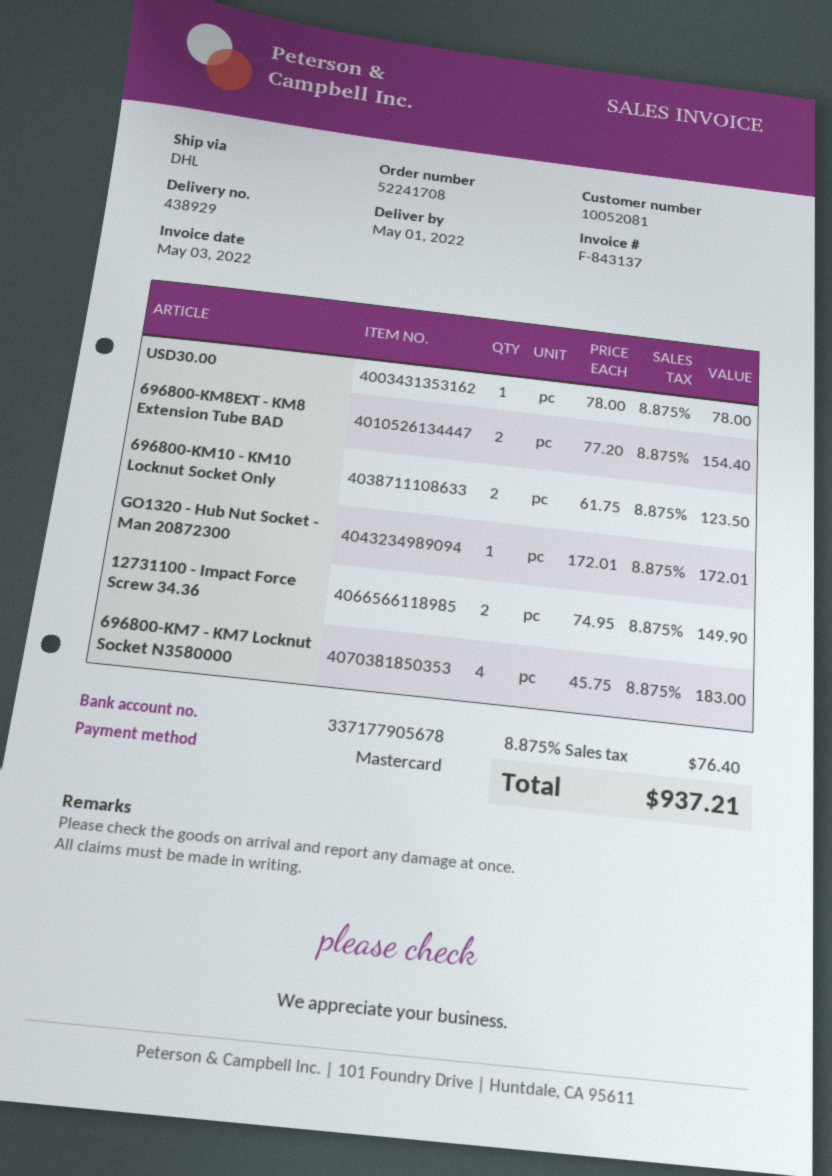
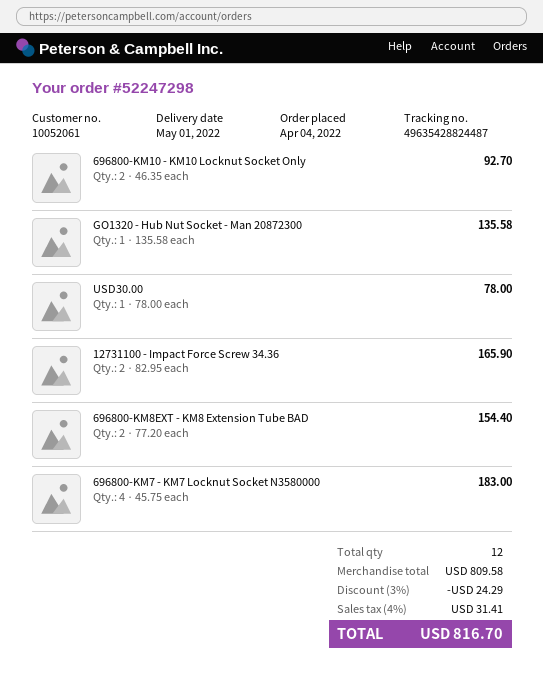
order number: 52241708 -> 52247298
customer number: 10052081 -> 10052061
696800-KM10 - KM10 Locknut Socket Only: 2 x 61.75 = 123.50 -> 2 x 46.35 = 92.70
GO1320 - Hub Nut Socket - Man 20872300: 1 x 172.01 = 172.01 -> 1 x 135.58 = 135.58
12731100 - Impact Force Screw 34.36: 2 x 74.95 = 149.90 -> 2 x 82.95 = 165.90
discount: none -> 3% = 24.29
tax: 8.875% = 76.40 -> 4% = 31.41
total: 937.21 -> 816.70

